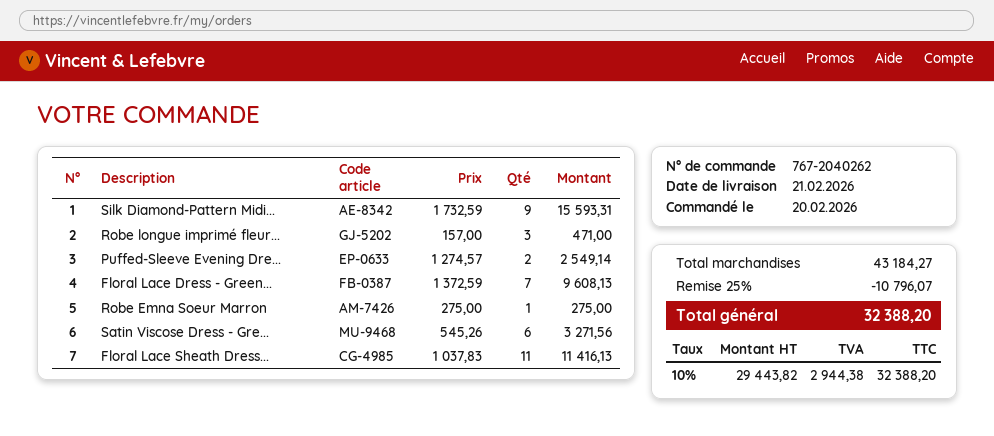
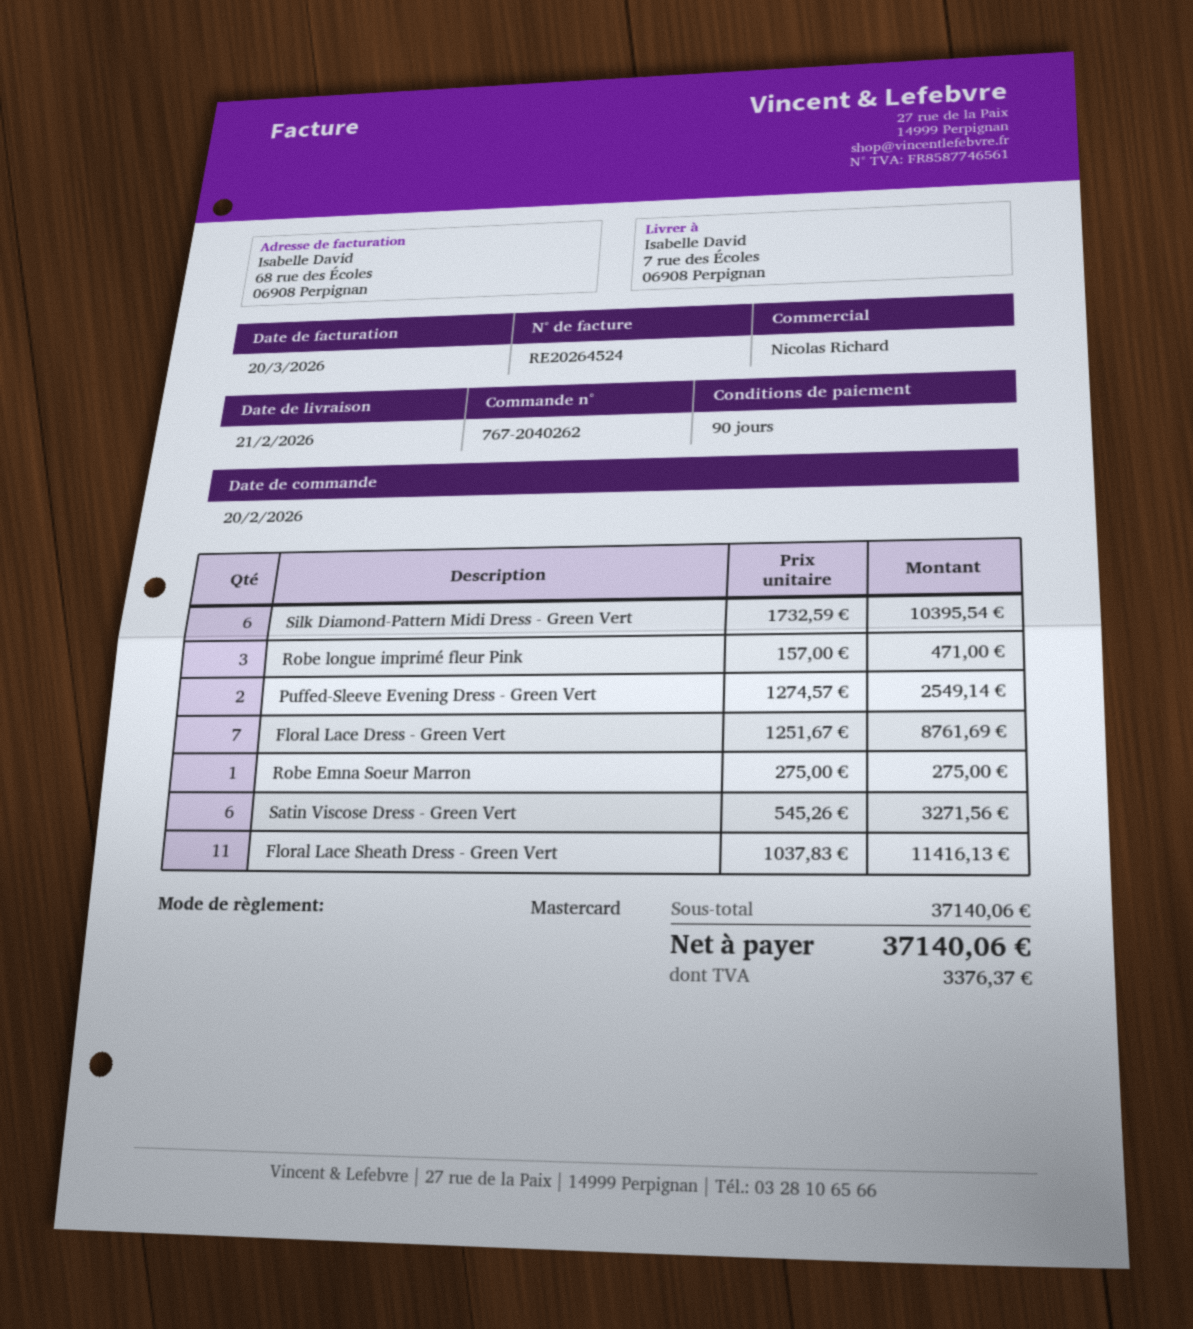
Silk Diamond-Pattern Midi...: 9 x 1732.59 = 15593.31 -> 6 x 1732.59 = 10395.54
Floral Lace Dress - Green...: 7 x 1372.59 = 9608.13 -> 7 x 1251.67 = 8761.69
subtotal: 43184.27 -> 37140.06
discount: 25% = 10796.07 -> none
tax: 2944.38 -> 3376.37
total: 32388.20 -> 37140.06

